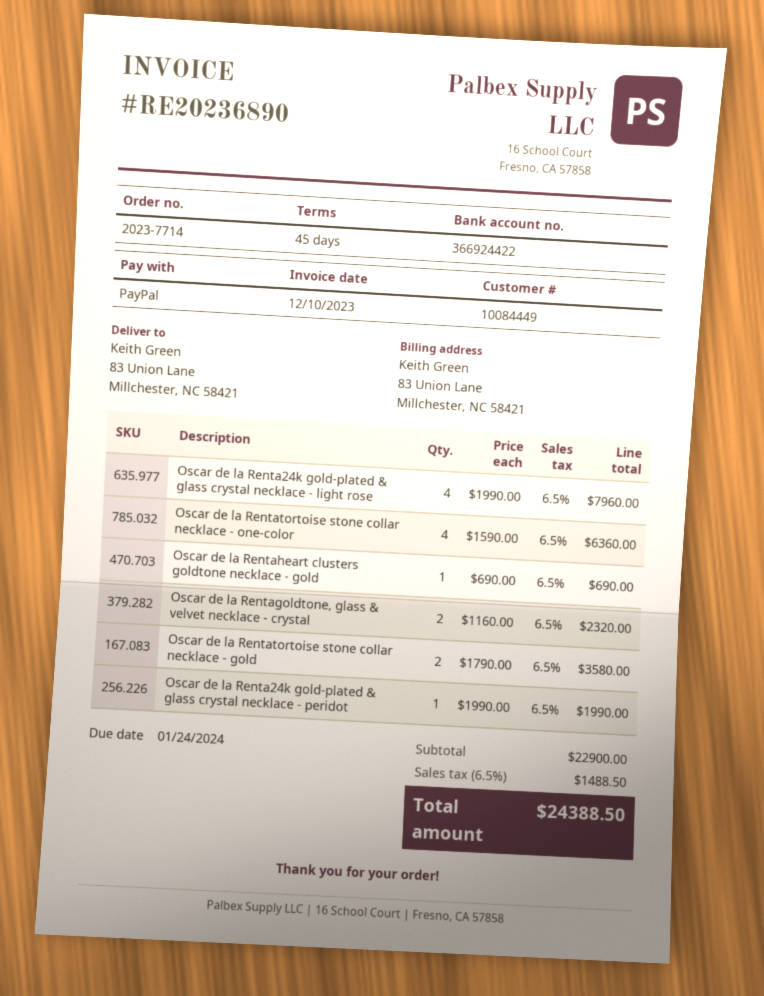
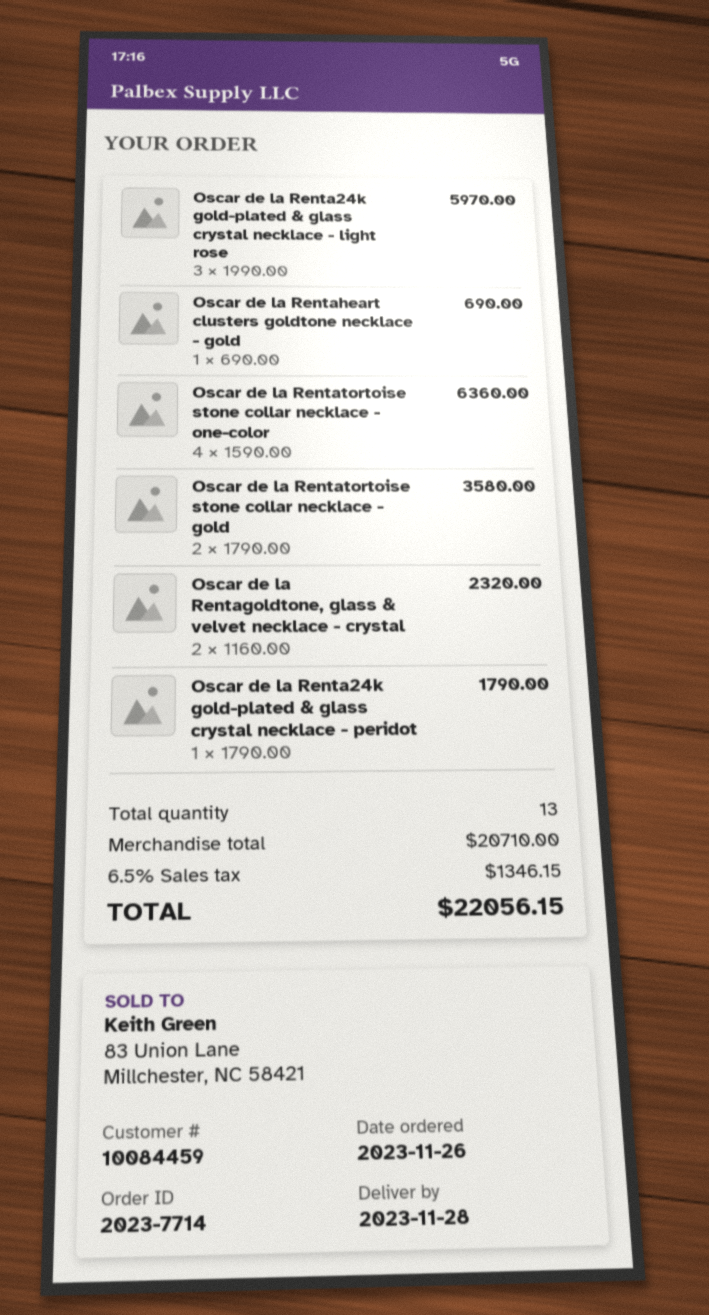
customer number: 10084449 -> 10084459
Oscar de la Renta24k gold-plated & glass crystal necklace - light rose: 4 x 1990.00 = 7960.00 -> 3 x 1990.00 = 5970.00
Oscar de la Renta24k gold-plated & glass crystal necklace - peridot: 1 x 1990.00 = 1990.00 -> 1 x 1790.00 = 1790.00
subtotal: 22900.00 -> 20710.00
tax: 6.5% = 1488.50 -> 6.5% = 1346.15
total: 24388.50 -> 22056.15

